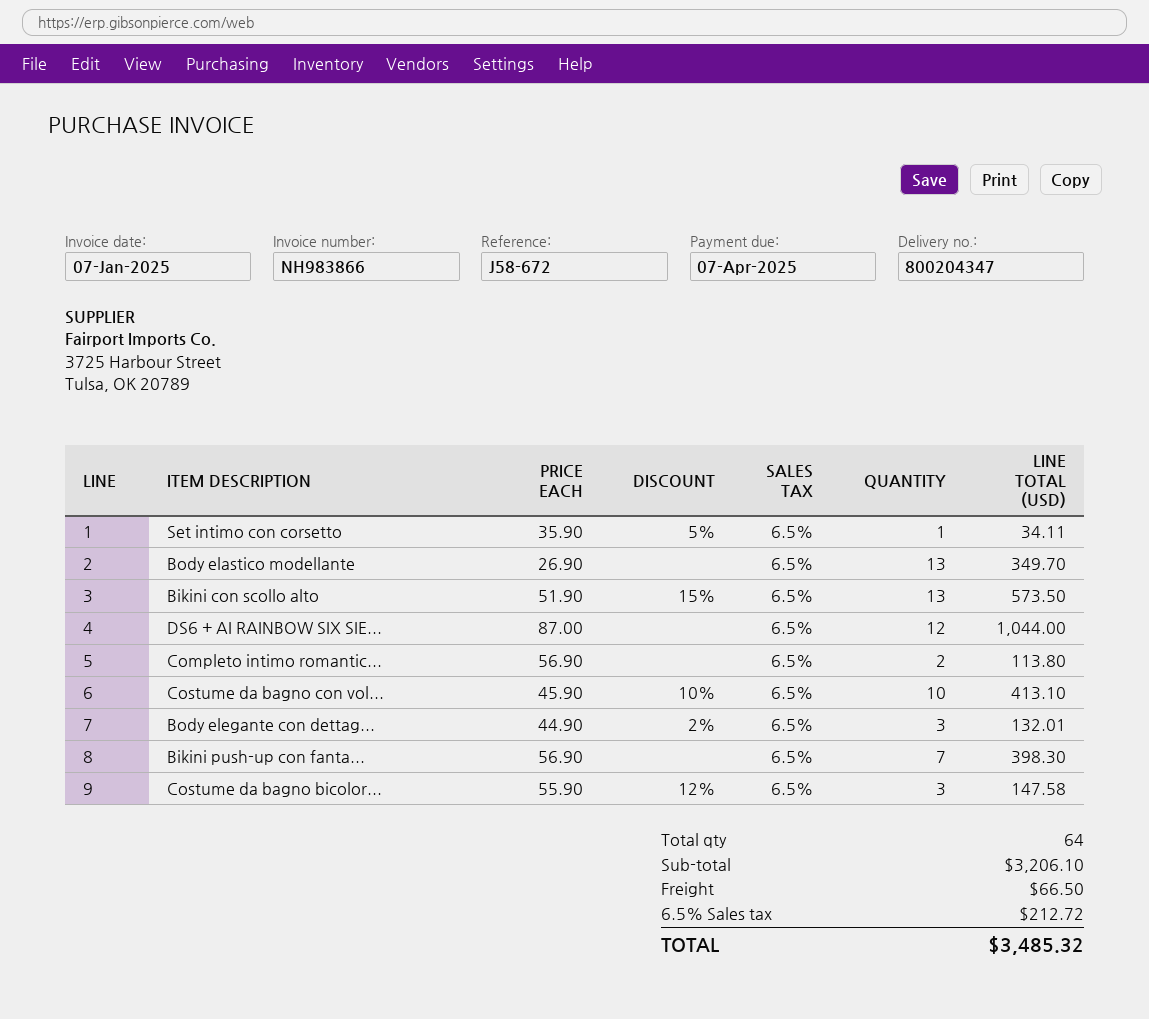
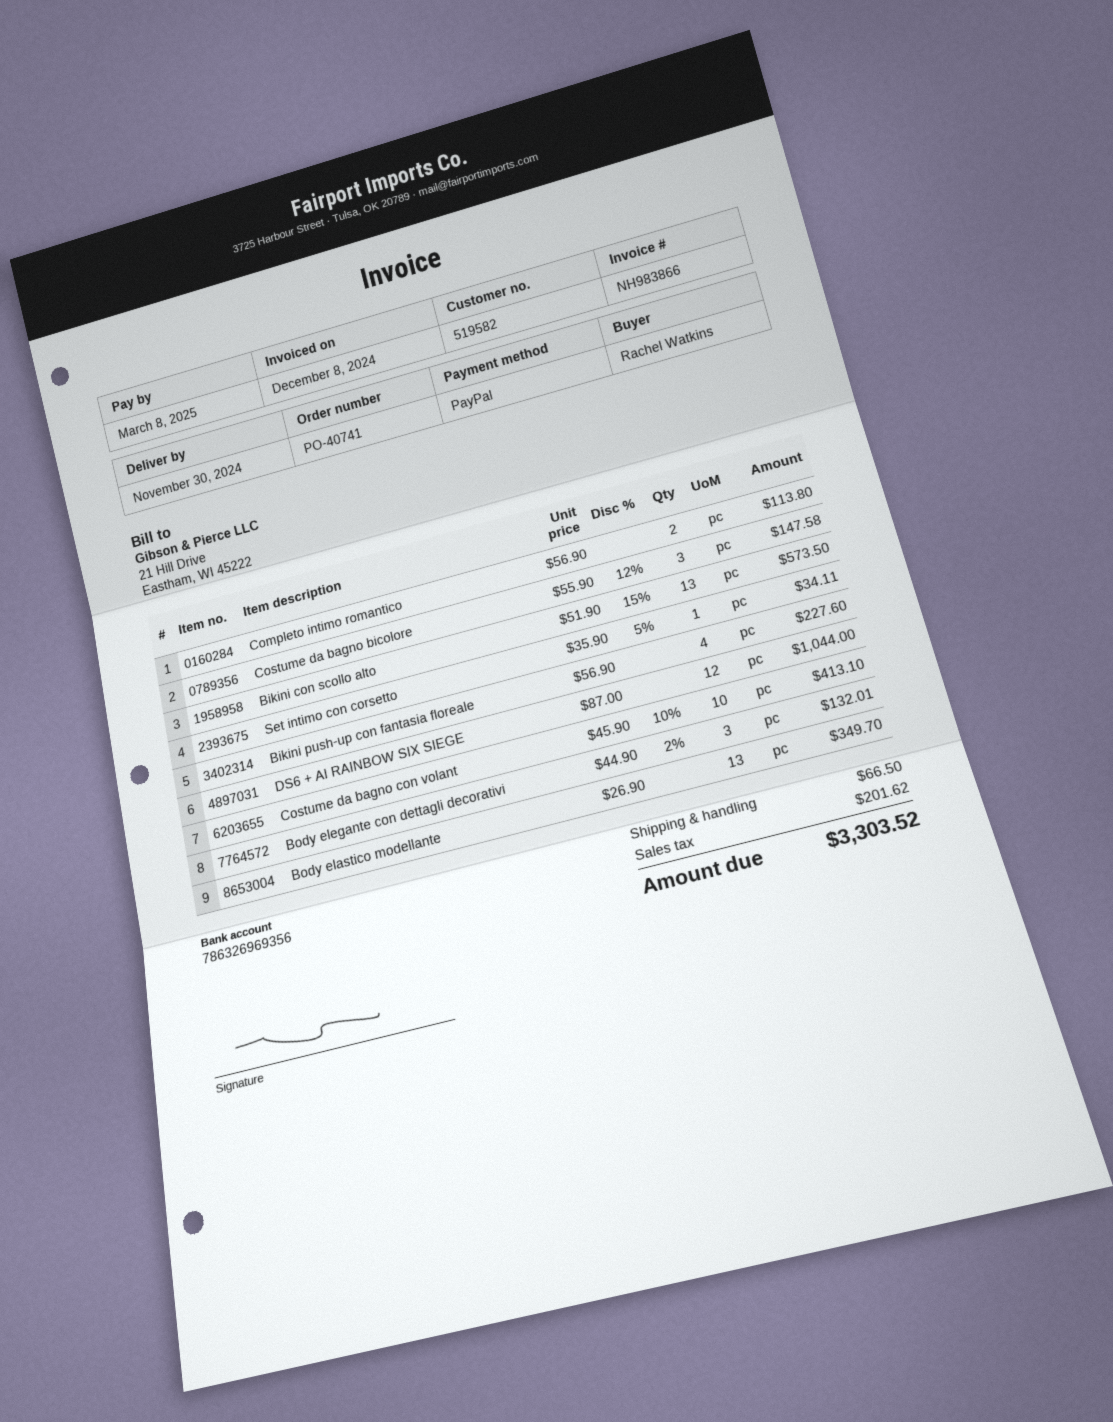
invoice date: 2025-01-07 -> 2024-12-08
due date: 2025-04-07 -> 2025-03-08
Bikini push-up con fanta...: 7 x 56.90 = 398.30 -> 4 x 56.90 = 227.60
tax: 212.72 -> 201.62
total: 3485.32 -> 3303.52

